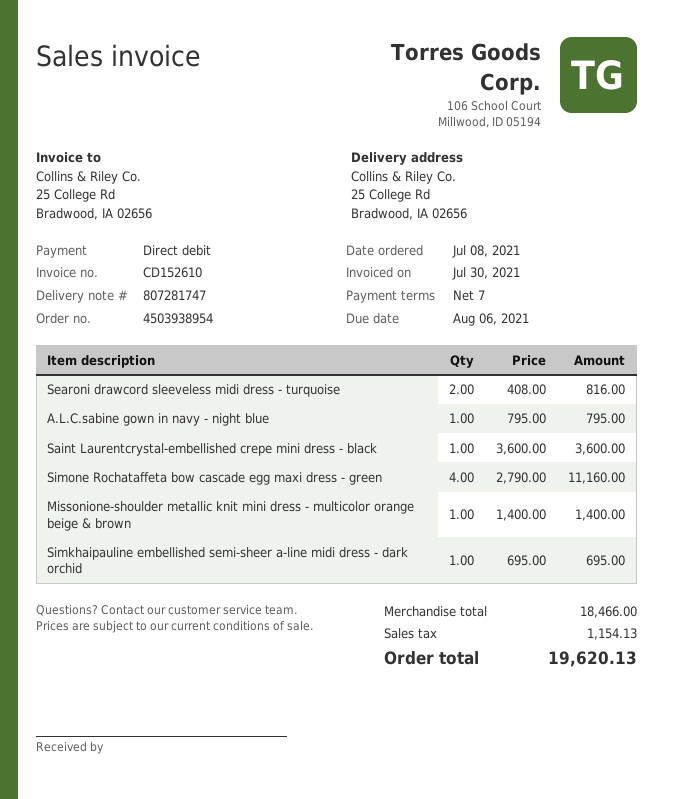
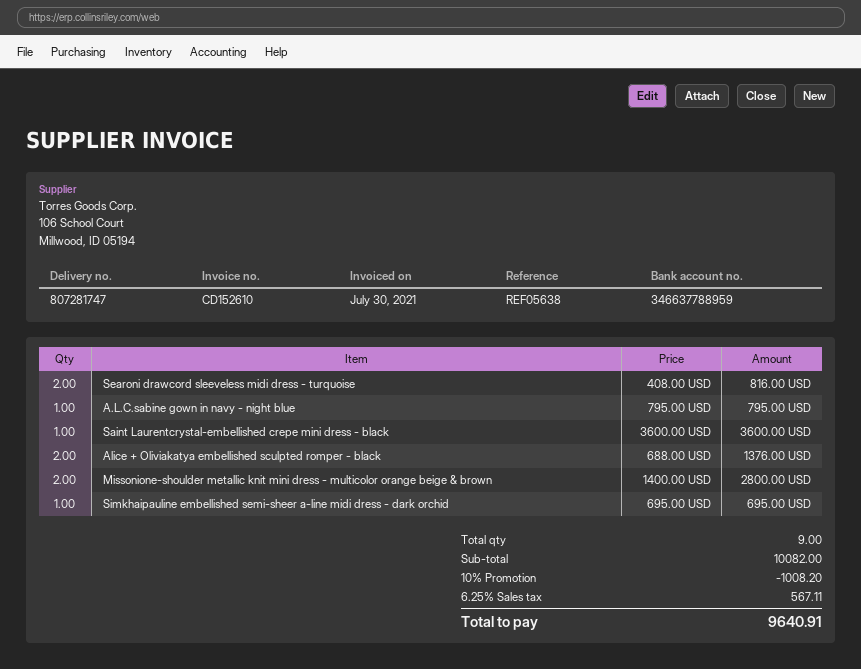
Simone Rochataffeta bow cascade egg maxi dress - green: 4 x 2790.00 = 11160.00 -> none
Missonione-shoulder metallic knit mini dress - multicolor orange beige & brown: 1 x 1400.00 = 1400.00 -> 2 x 1400.00 = 2800.00
Alice + Oliviakatya embellished sculpted romper - black: none -> 2 x 688.00 = 1376.00
subtotal: 18466.00 -> 10082.00
discount: none -> 10% = 1008.20
tax: 1154.13 -> 567.11
total: 19620.13 -> 9640.91

